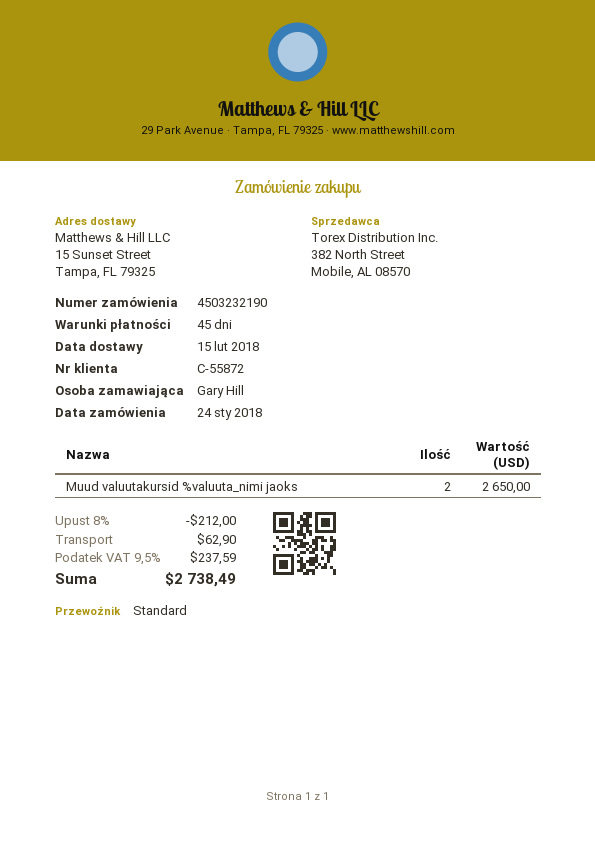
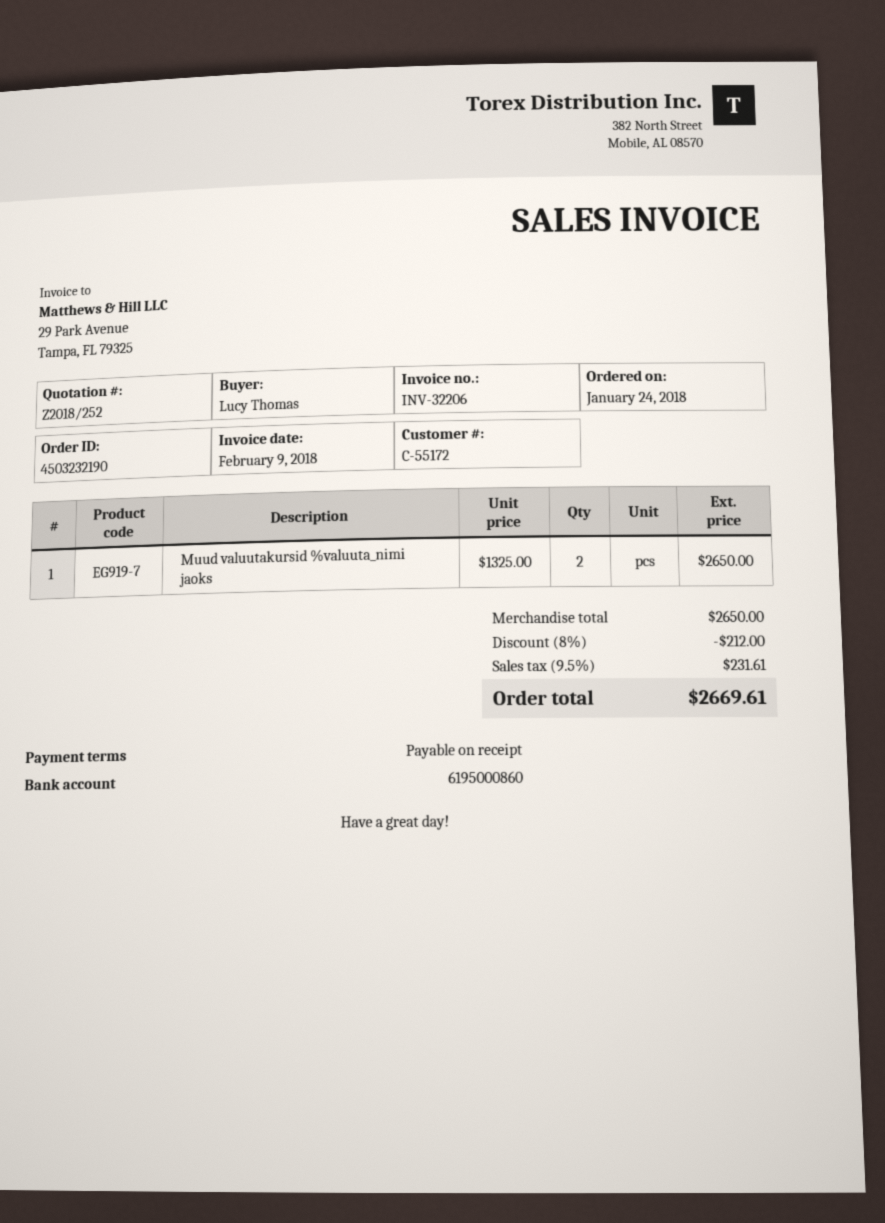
payment terms: 45 days -> on receipt
customer number: C-55872 -> C-55172
ordered by: Gary Hill -> Lucy Thomas
shipping: 62.90 -> none
tax: 9.5% = 237.59 -> 9.5% = 231.61
total: 2738.49 -> 2669.61

